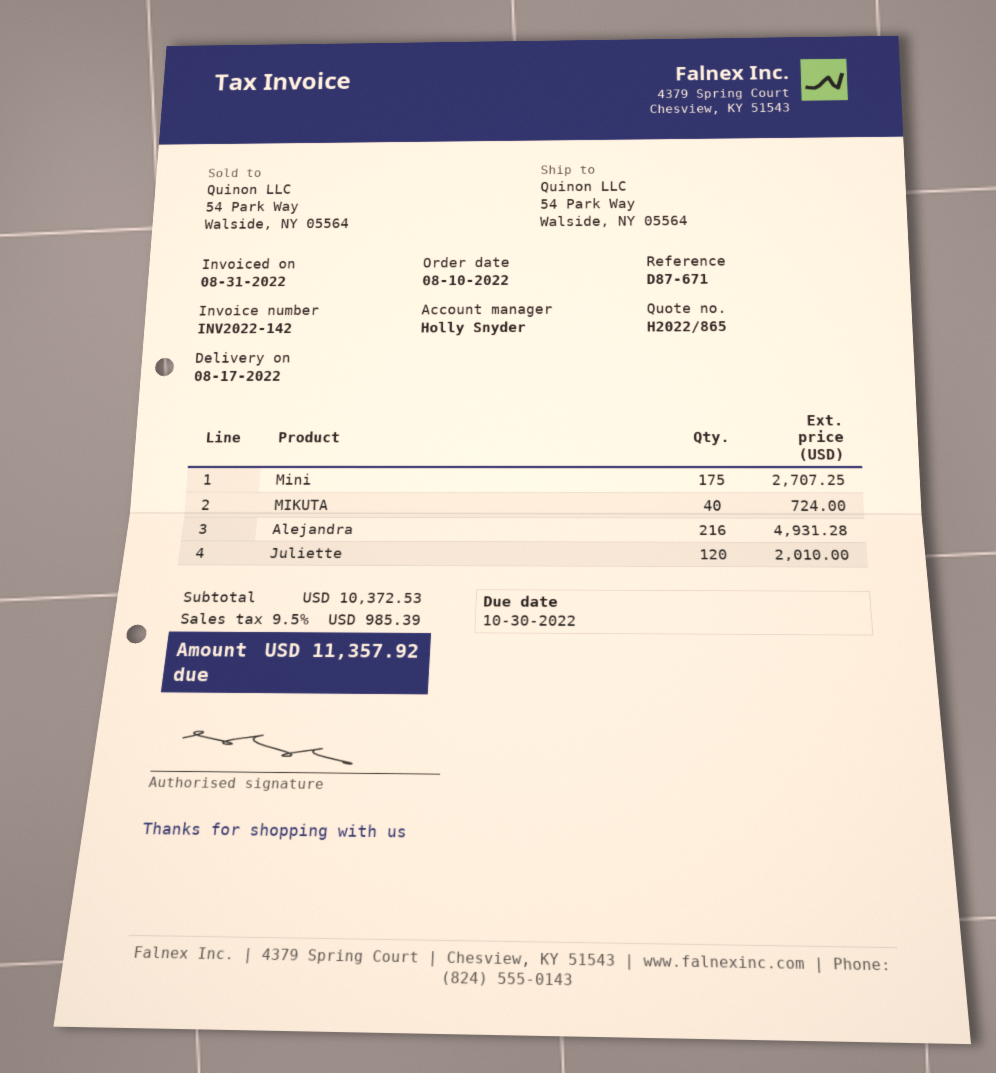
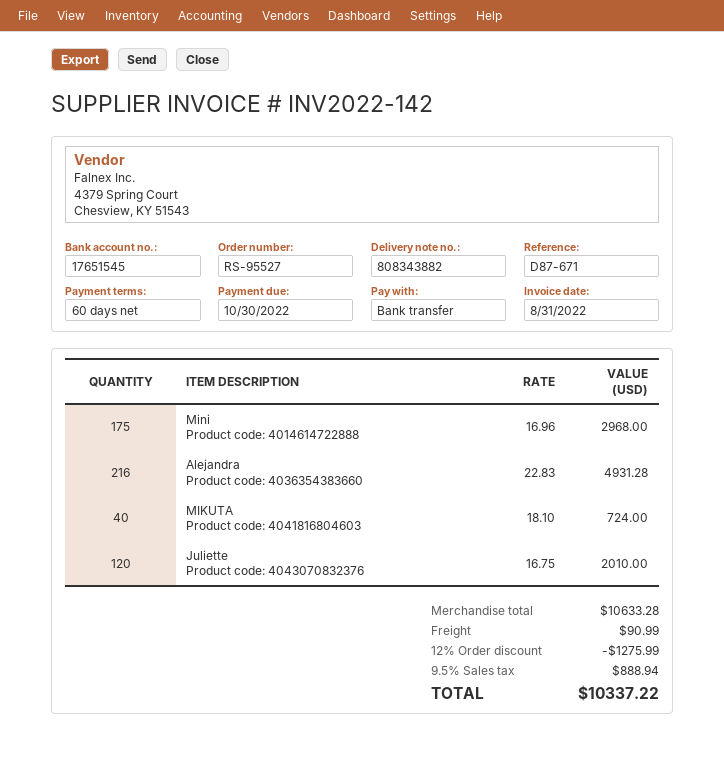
Mini: 175 for 2707.25 -> 175 for 2968.00
subtotal: 10372.53 -> 10633.28
discount: none -> 12% = 1275.99
shipping: none -> 90.99
tax: 9.5% = 985.39 -> 9.5% = 888.94
total: 11357.92 -> 10337.22

